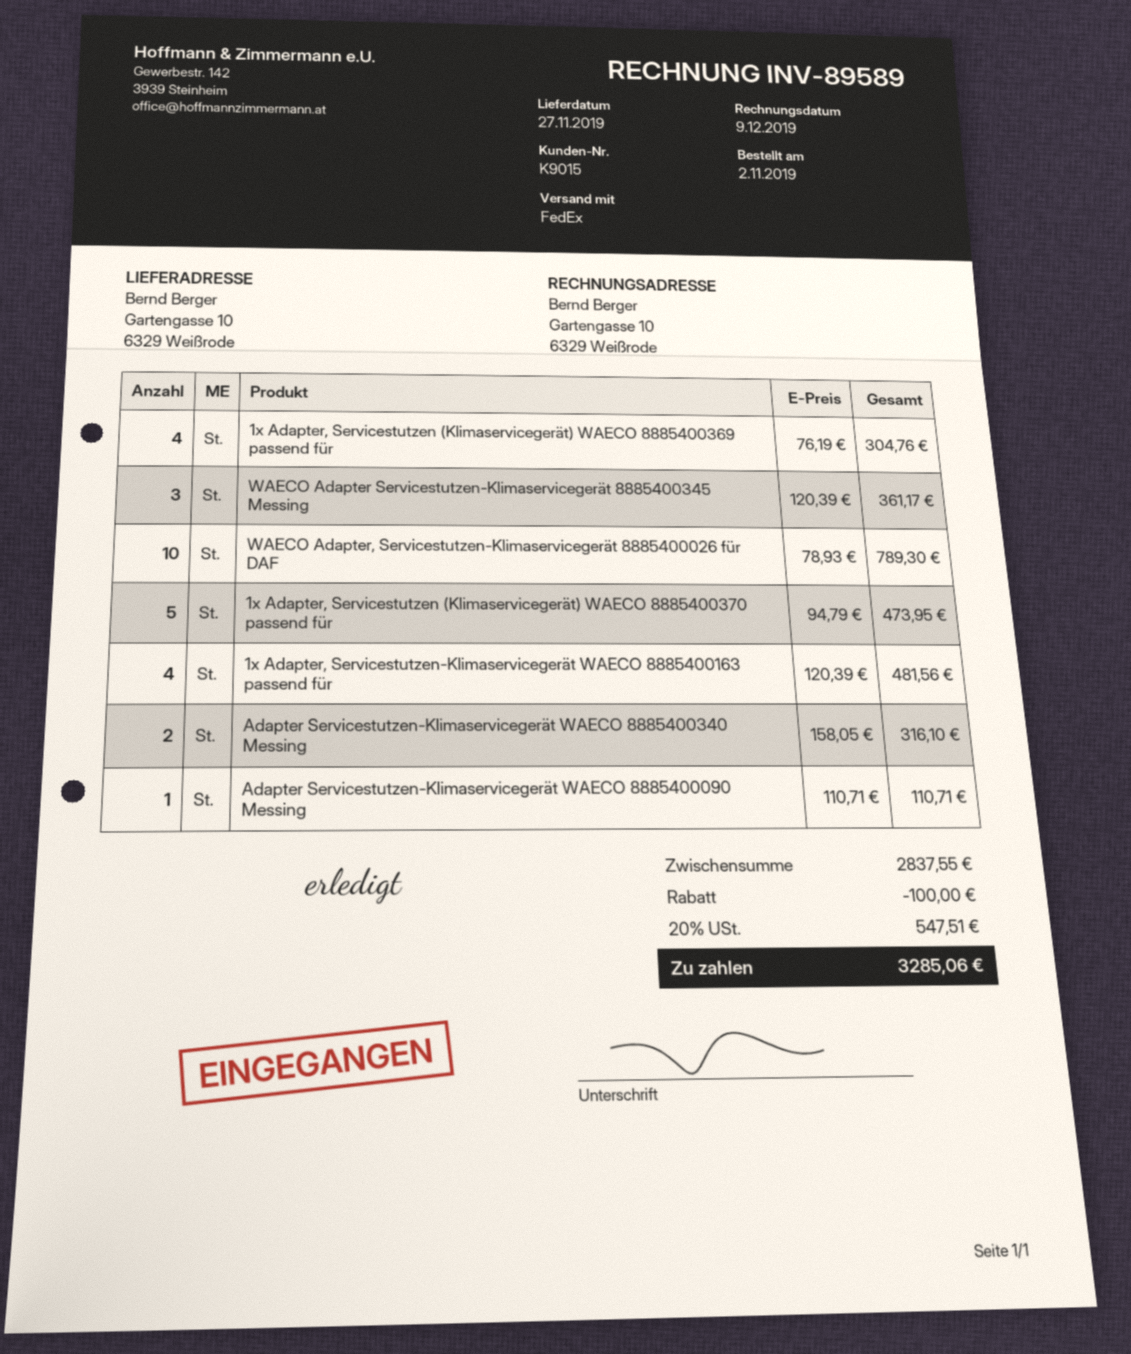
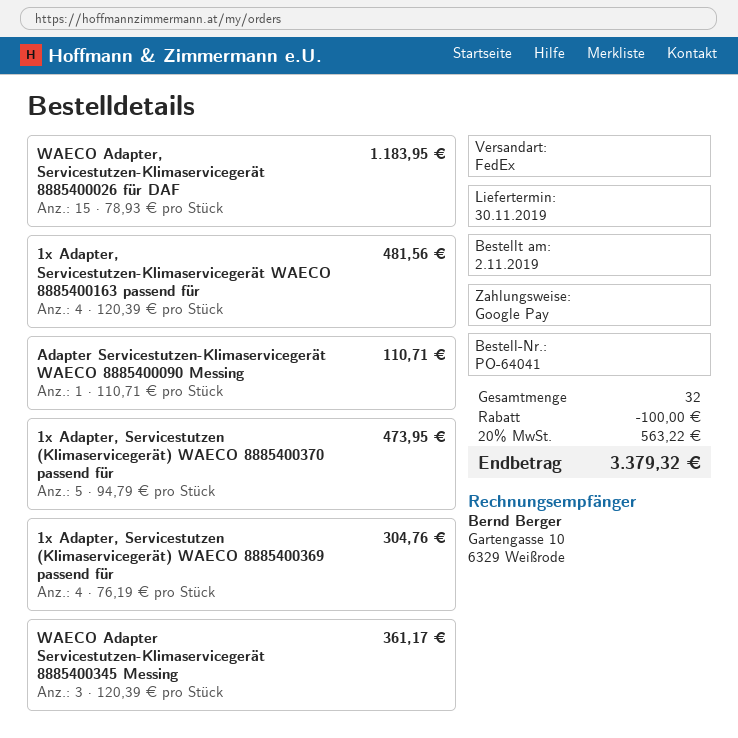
delivery date: 2019-11-27 -> 2019-11-30
WAECO Adapter, Servicestutzen-Klimaservicegerät 8885400026 für DAF: 10 x 78.93 = 789.30 -> 15 x 78.93 = 1183.95
Adapter Servicestutzen-Klimaservicegerät WAECO 8885400340 Messing: 2 x 158.05 = 316.10 -> none
tax: 20% = 547.51 -> 20% = 563.22
total: 3285.06 -> 3379.32

